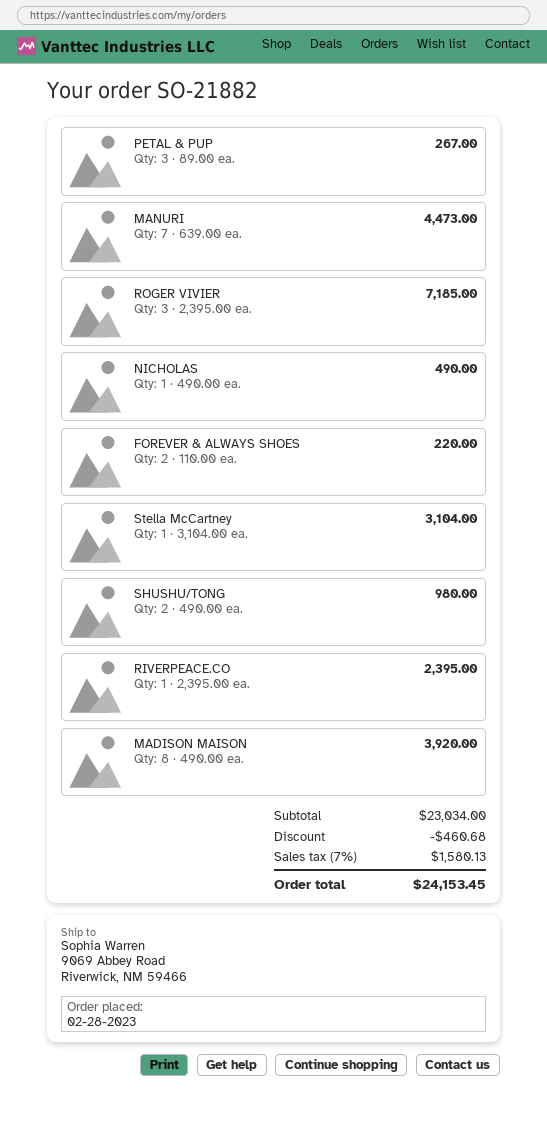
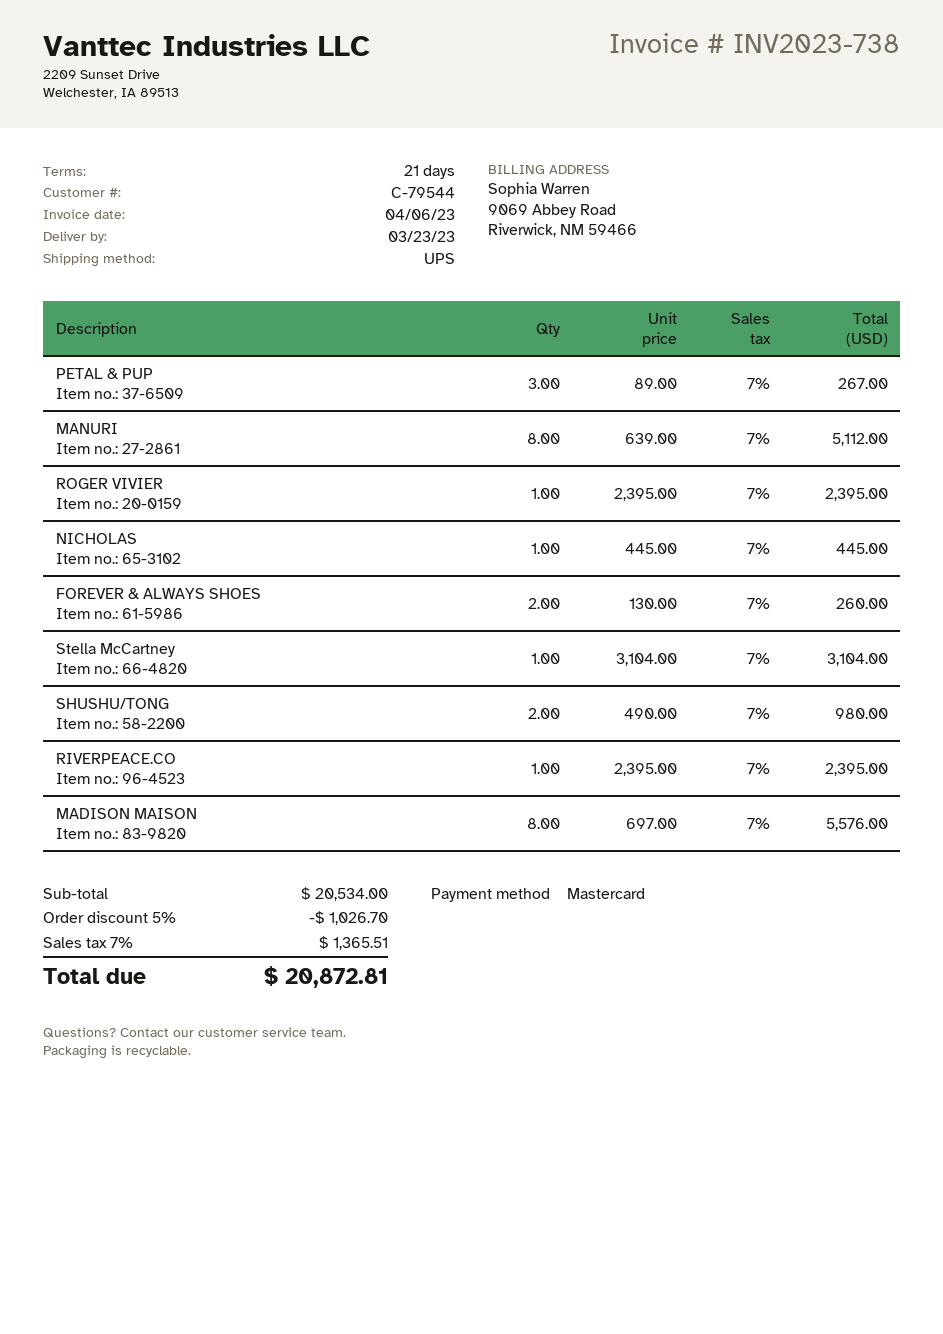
MANURI: 7 x 639.00 = 4473.00 -> 8 x 639.00 = 5112.00
ROGER VIVIER: 3 x 2395.00 = 7185.00 -> 1 x 2395.00 = 2395.00
NICHOLAS: 1 x 490.00 = 490.00 -> 1 x 445.00 = 445.00
FOREVER & ALWAYS SHOES: 2 x 110.00 = 220.00 -> 2 x 130.00 = 260.00
MADISON MAISON: 8 x 490.00 = 3920.00 -> 8 x 697.00 = 5576.00
subtotal: 23034.00 -> 20534.00
discount: 460.68 -> 1026.70
tax: 7% = 1580.13 -> 7% = 1365.51
total: 24153.45 -> 20872.81

